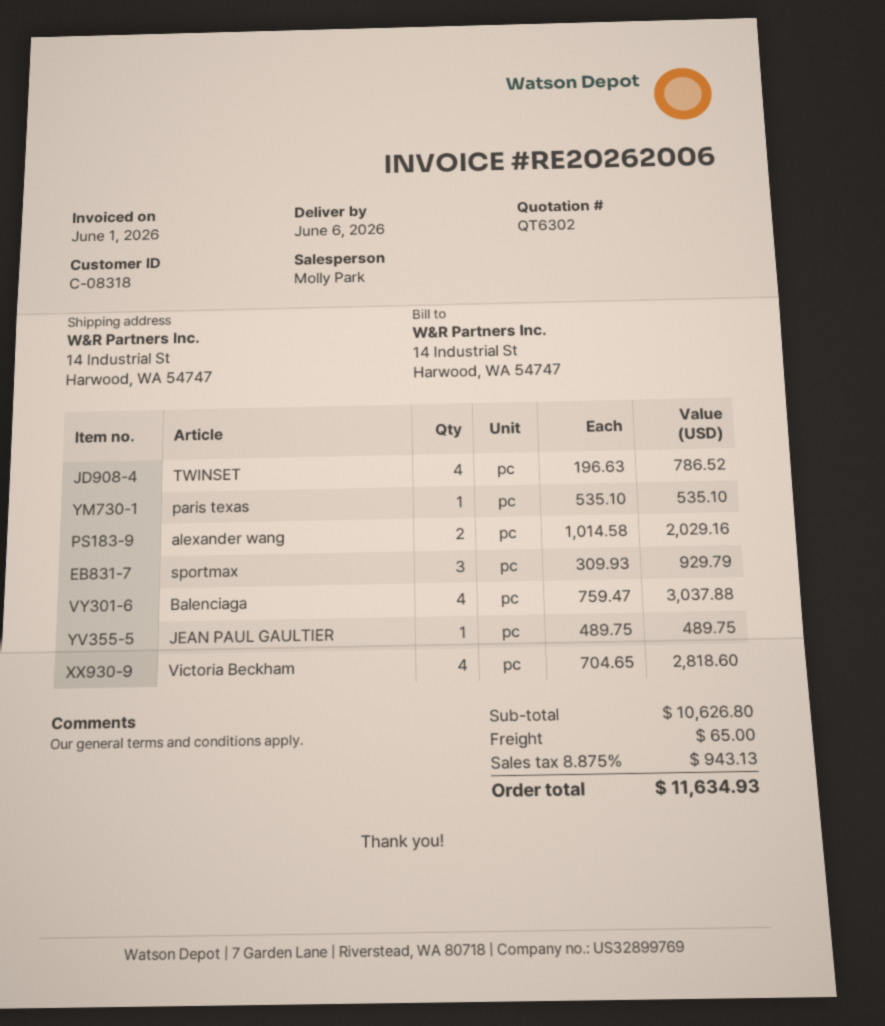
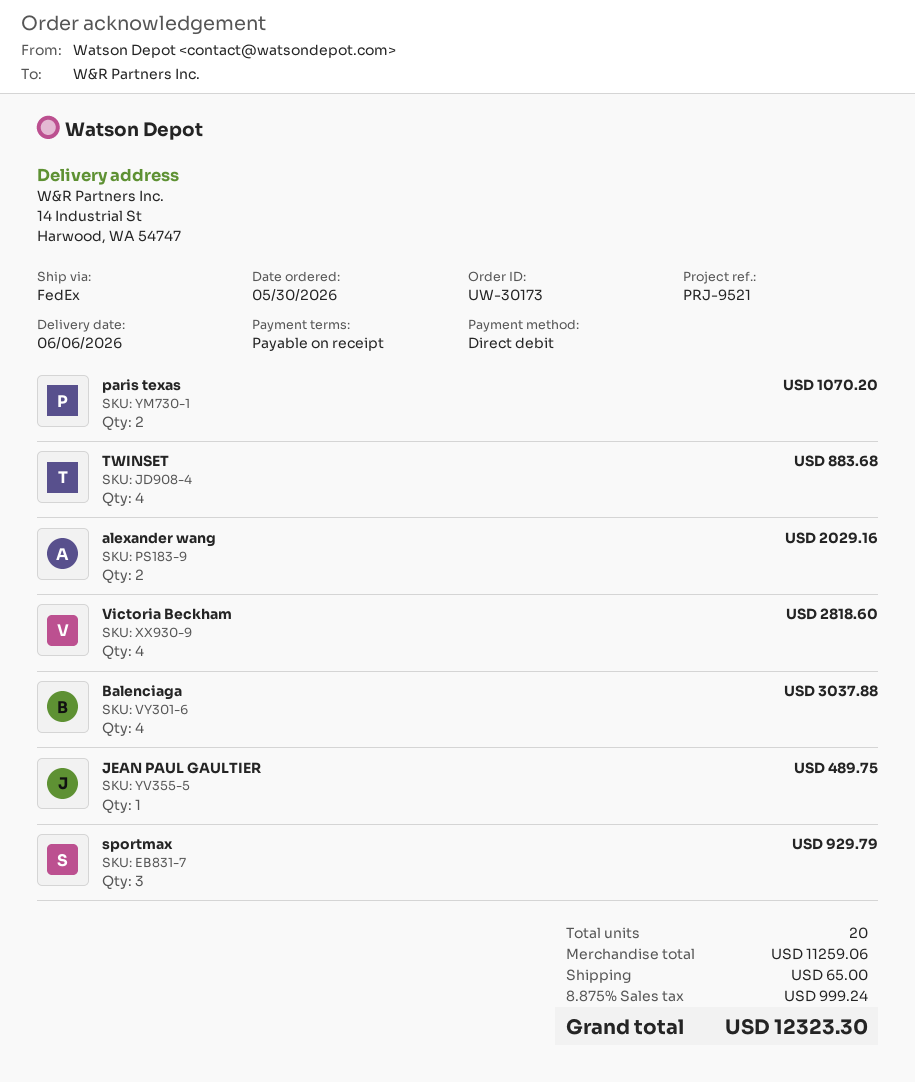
TWINSET: 4 for 786.52 -> 4 for 883.68
paris texas: 1 for 535.10 -> 2 for 1070.20
subtotal: 10626.80 -> 11259.06
tax: 8.875% = 943.13 -> 8.875% = 999.24
total: 11634.93 -> 12323.30

